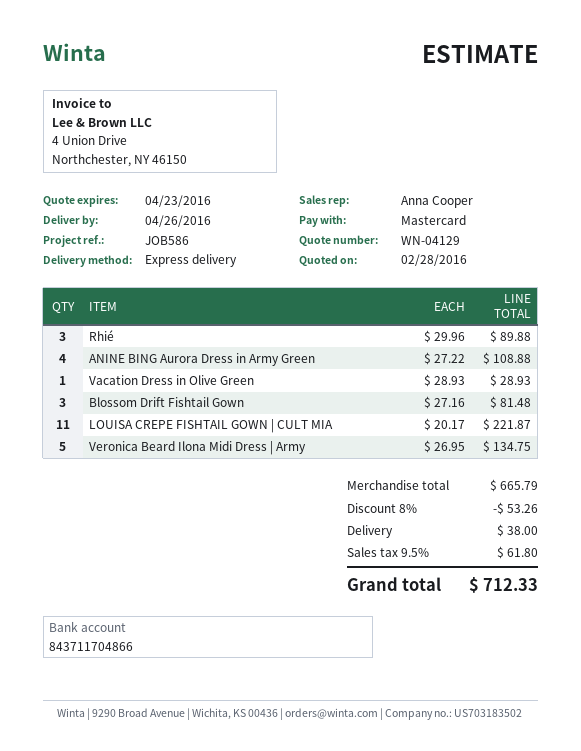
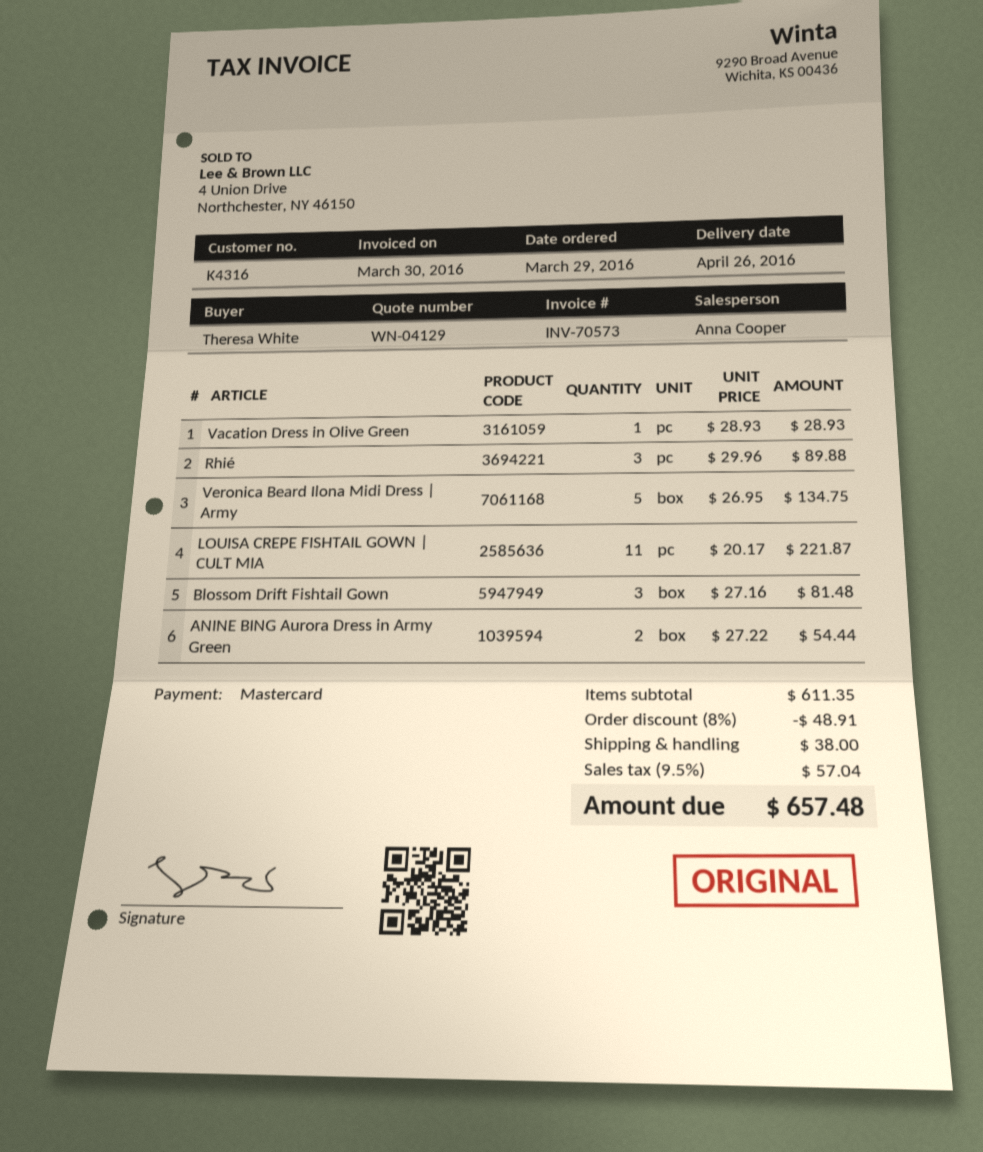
ANINE BING Aurora Dress in Army Green: 4 x 27.22 = 108.88 -> 2 x 27.22 = 54.44
subtotal: 665.79 -> 611.35
discount: 8% = 53.26 -> 8% = 48.91
tax: 9.5% = 61.80 -> 9.5% = 57.04
total: 712.33 -> 657.48

